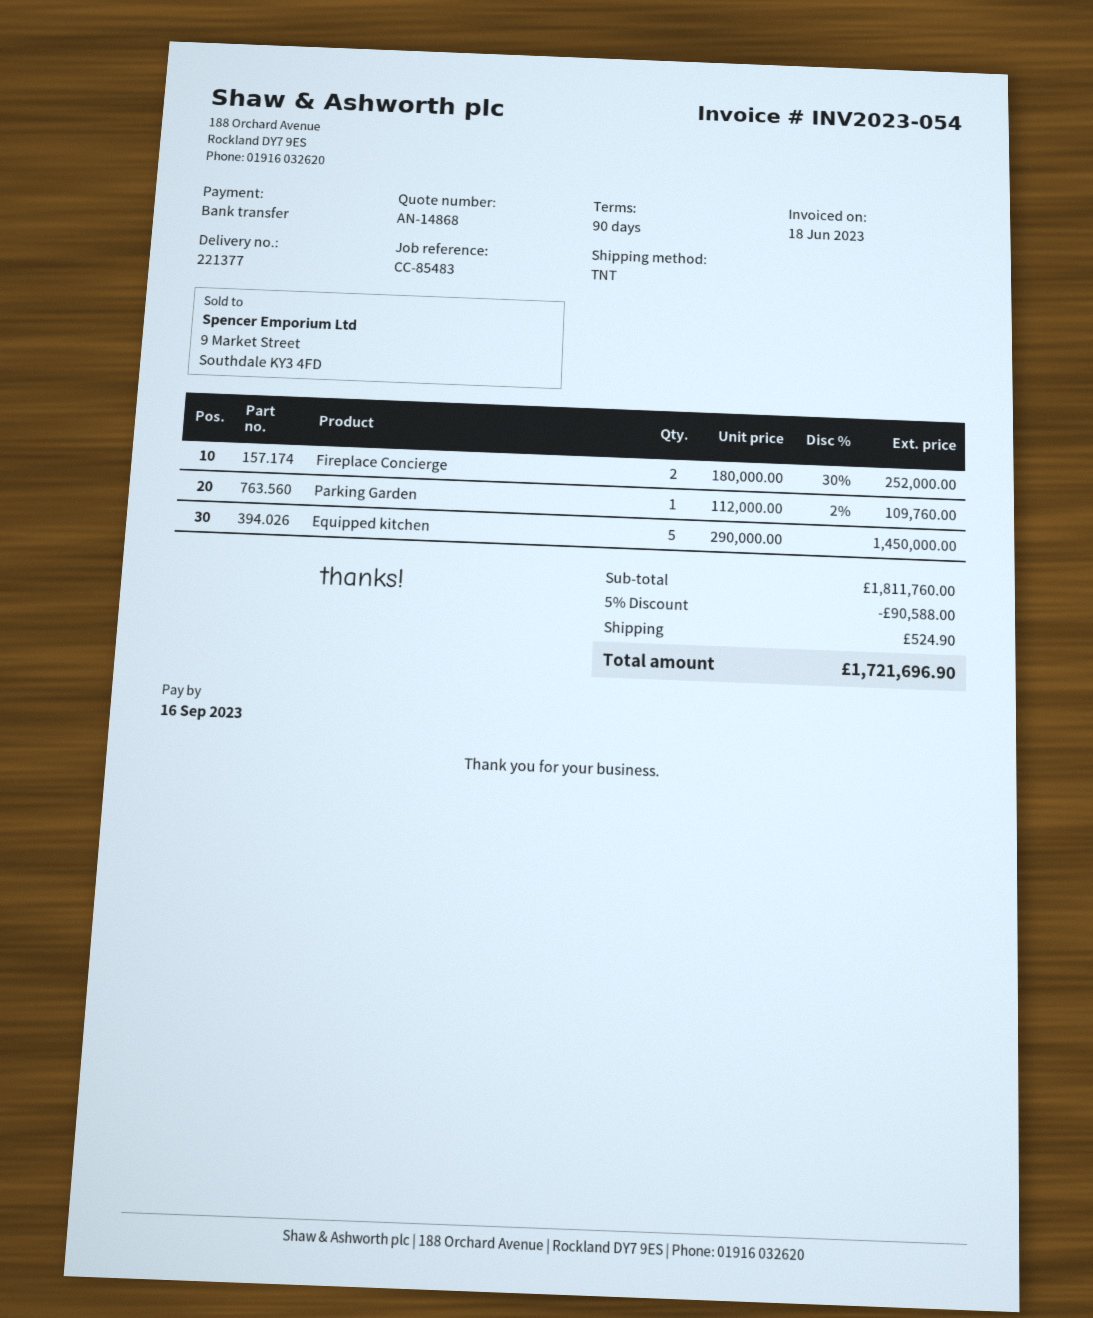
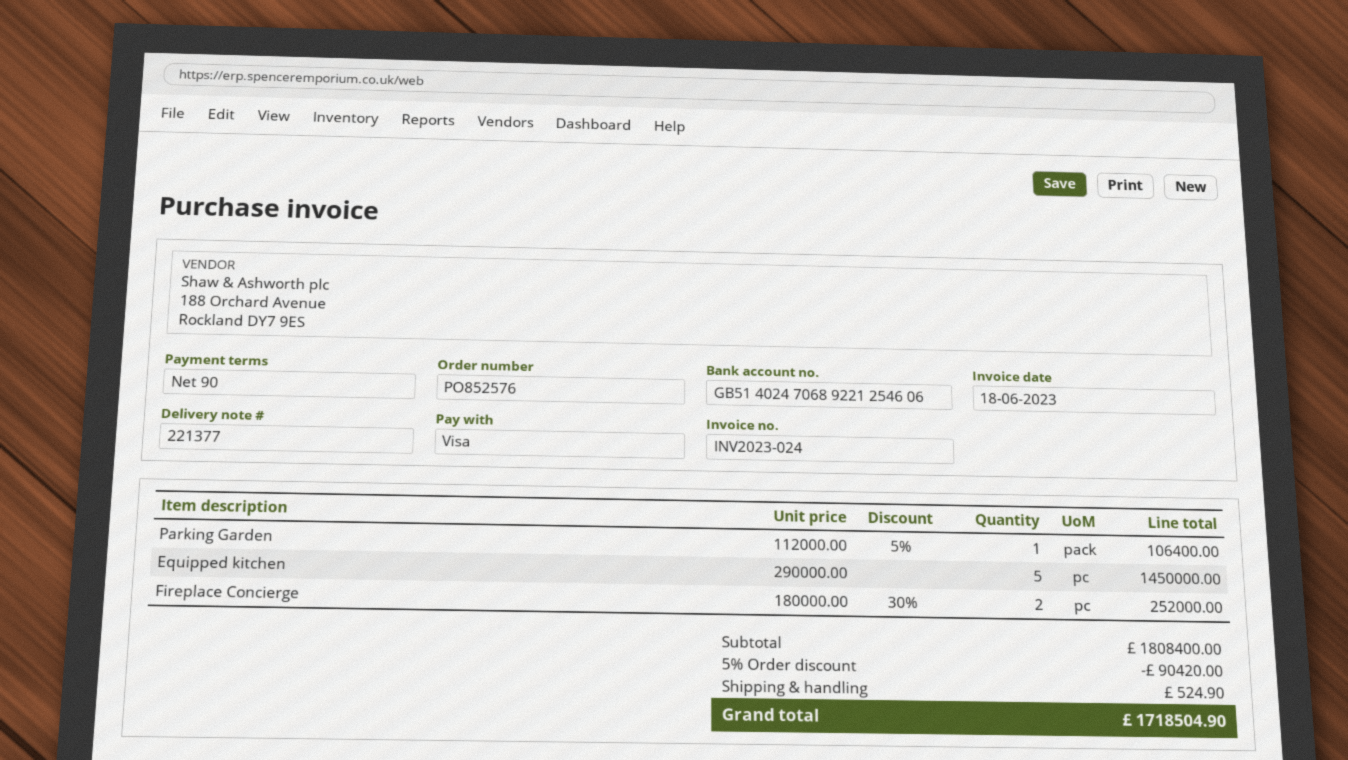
invoice number: INV2023-054 -> INV2023-024
payment method: bank transfer -> Visa
Parking Garden: 1 x 112000.00 - 2% = 109760.00 -> 1 x 112000.00 - 5% = 106400.00
subtotal: 1811760.00 -> 1808400.00
discount: 5% = 90588.00 -> 5% = 90420.00
total: 1721696.90 -> 1718504.90

